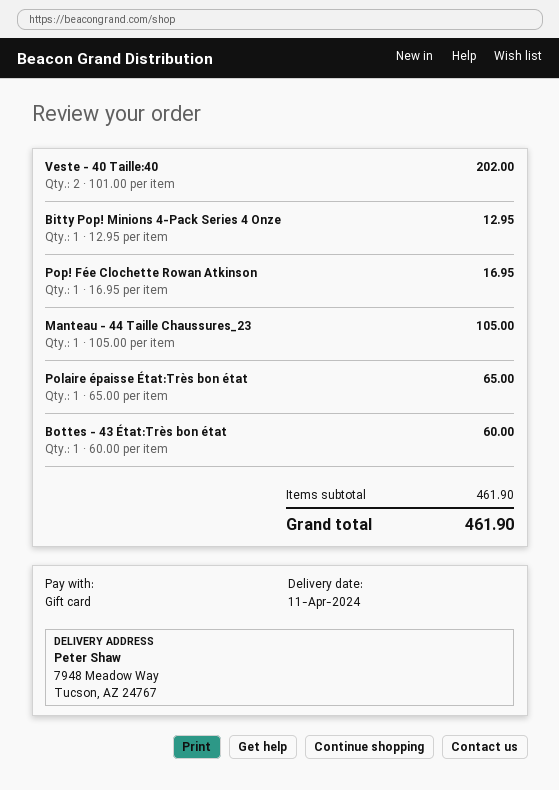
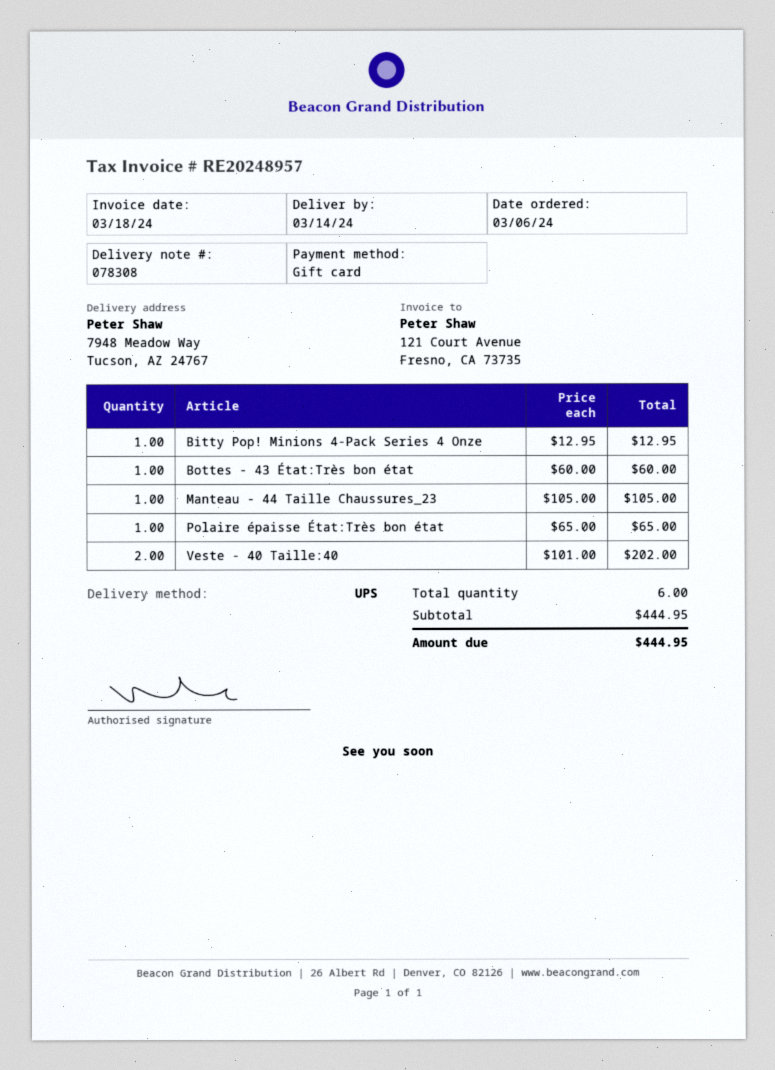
delivery date: 2024-04-11 -> 2024-03-14
Pop! Fée Clochette Rowan Atkinson: 1 x 16.95 = 16.95 -> none
subtotal: 461.90 -> 444.95
total: 461.90 -> 444.95

